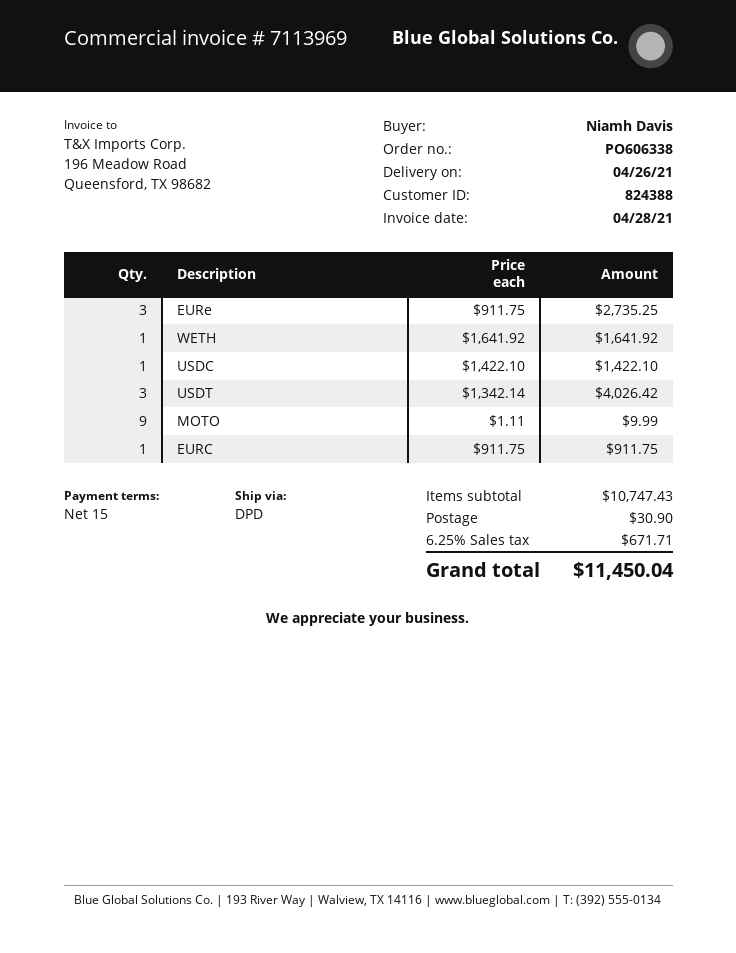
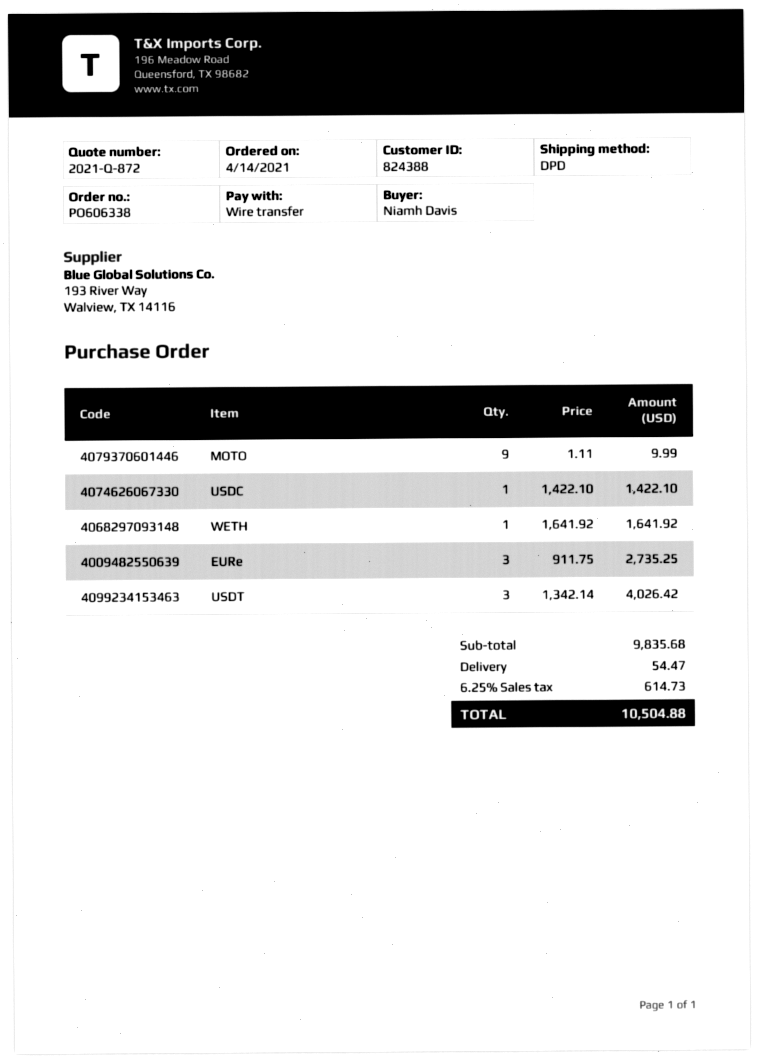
EURC: 1 x 911.75 = 911.75 -> none
subtotal: 10747.43 -> 9835.68
shipping: 30.90 -> 54.47
tax: 6.25% = 671.71 -> 6.25% = 614.73
total: 11450.04 -> 10504.88

